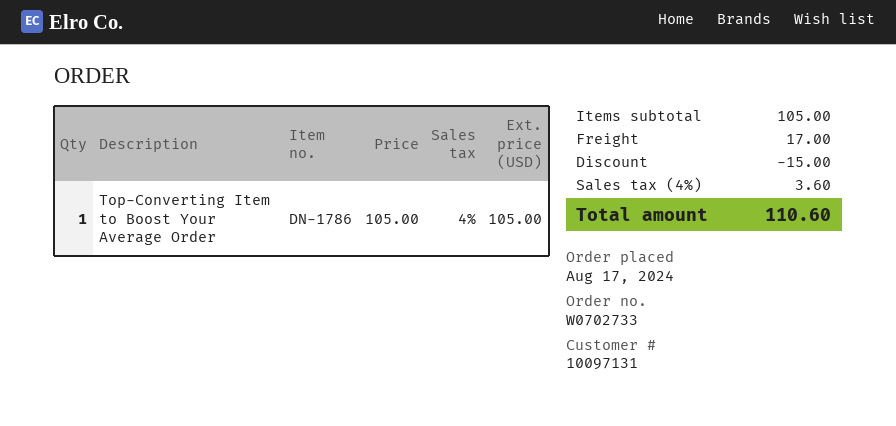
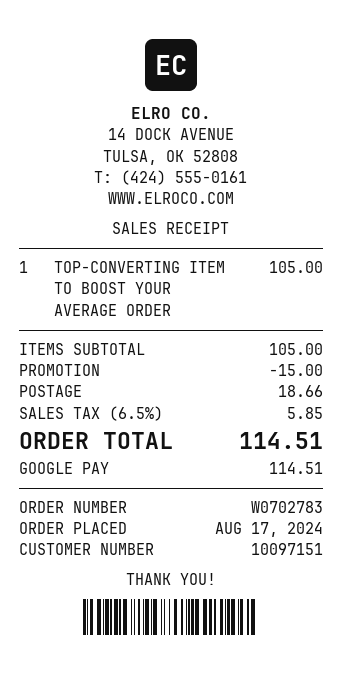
order number: W0702733 -> W0702783
customer number: 10097131 -> 10097151
shipping: 17.00 -> 18.66
tax: 4% = 3.60 -> 6.5% = 5.85
total: 110.60 -> 114.51

